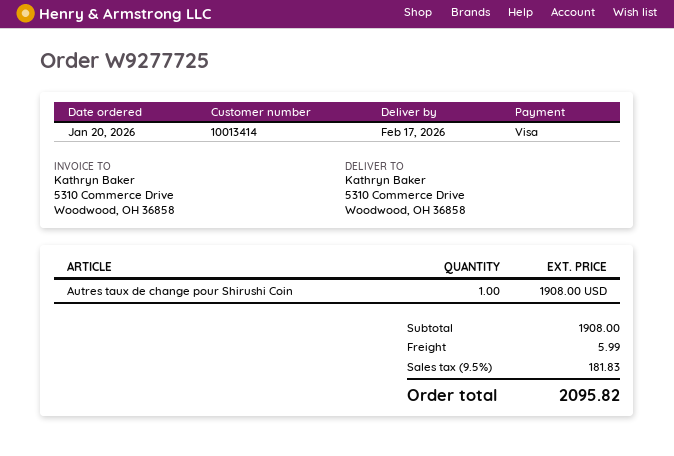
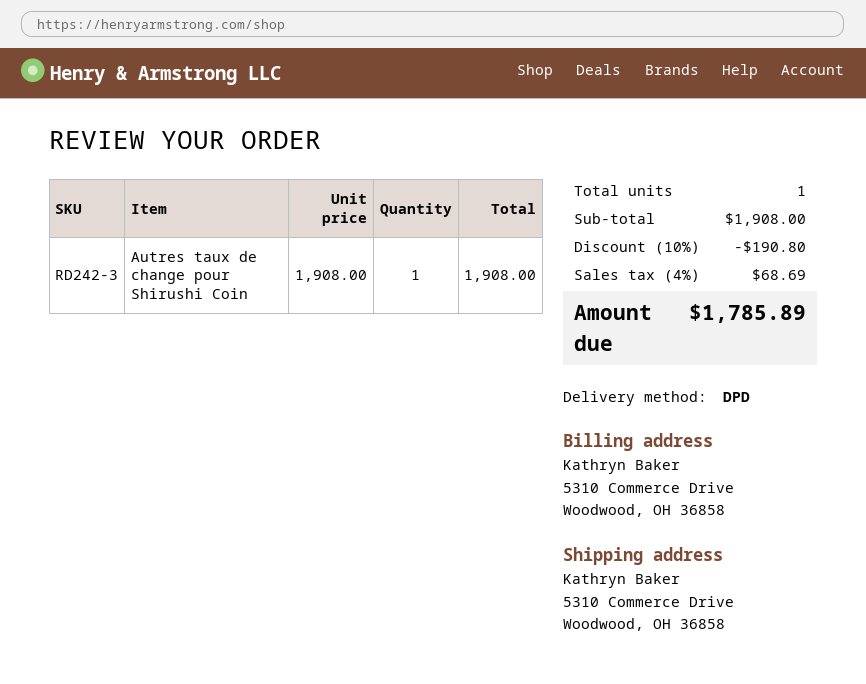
discount: none -> 10% = 190.80
shipping: 5.99 -> none
tax: 9.5% = 181.83 -> 4% = 68.69
total: 2095.82 -> 1785.89

